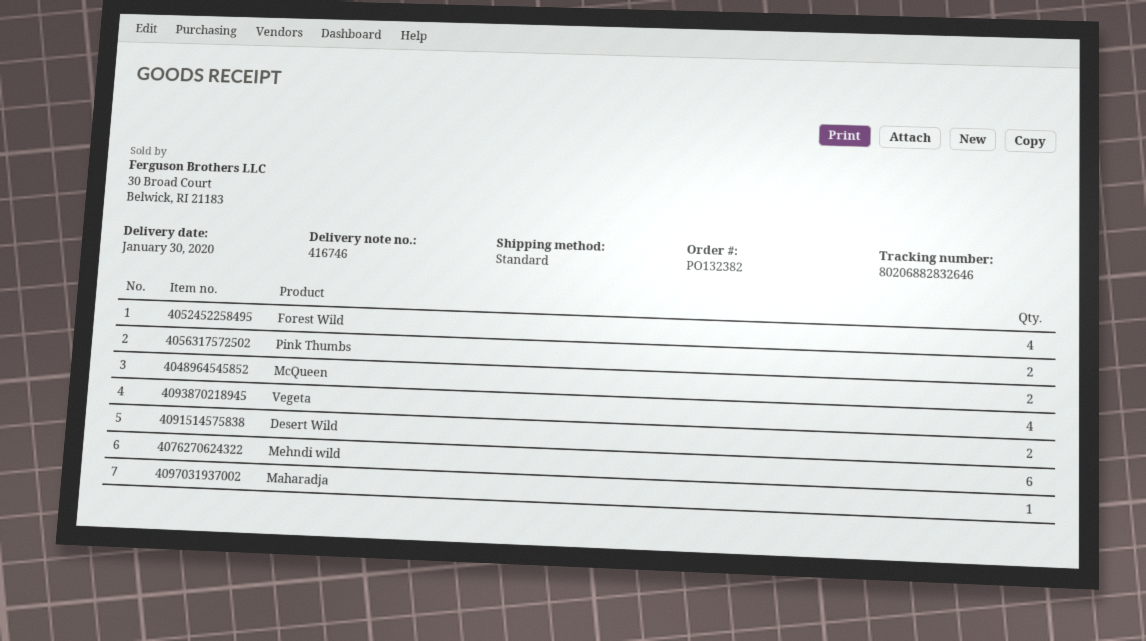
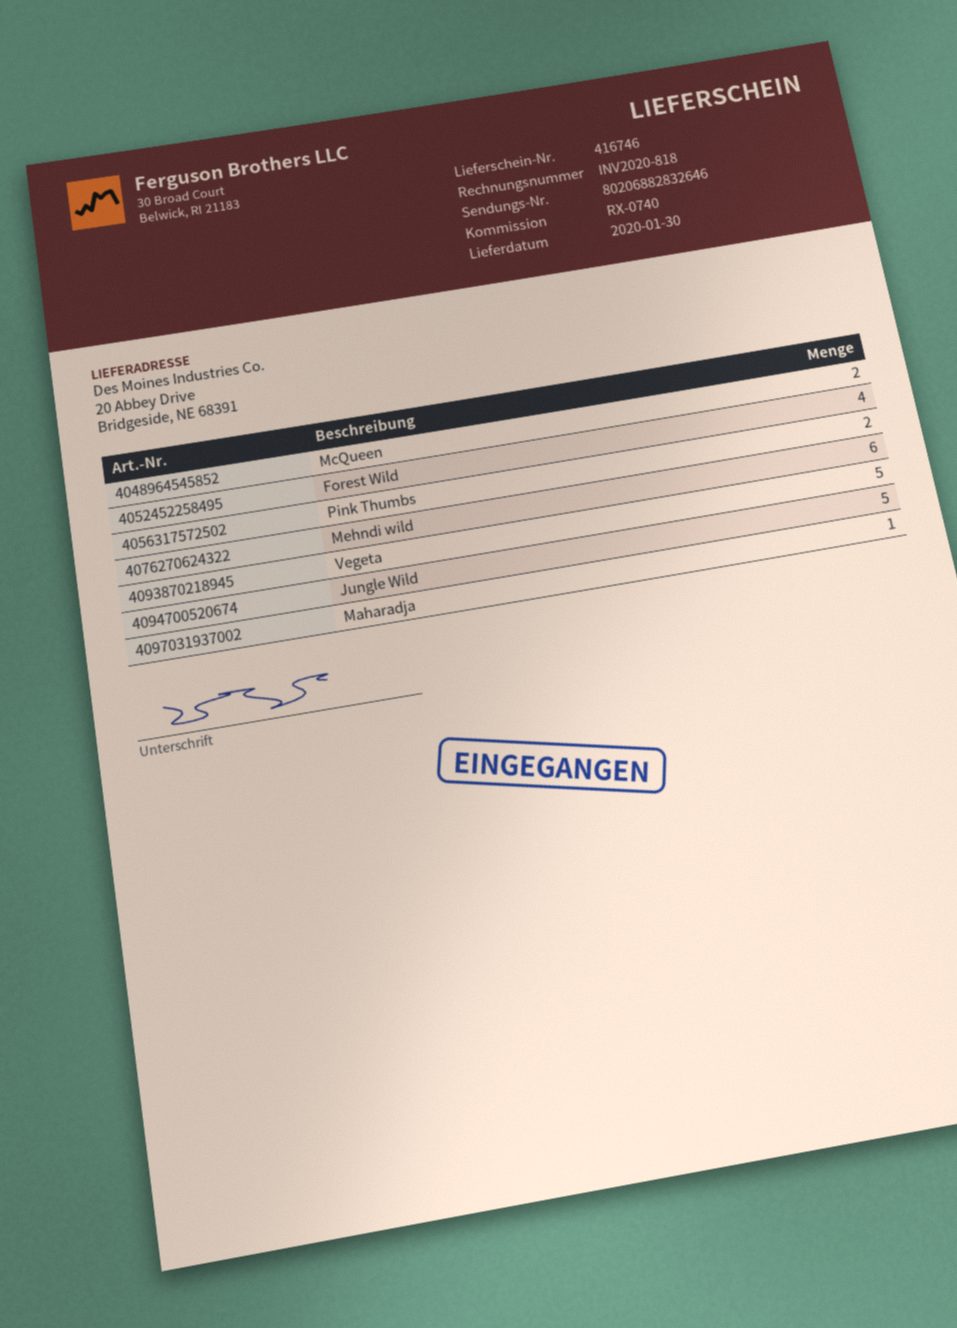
Vegeta: 4 -> 5
Desert Wild: 2 -> none
Jungle Wild: none -> 5

